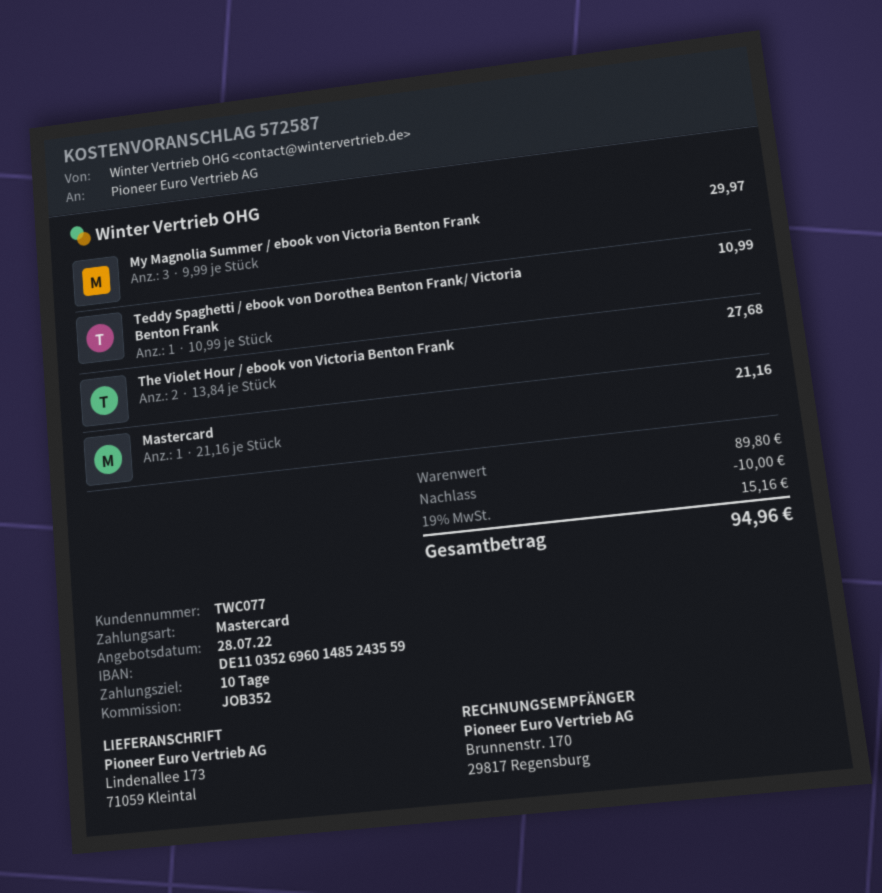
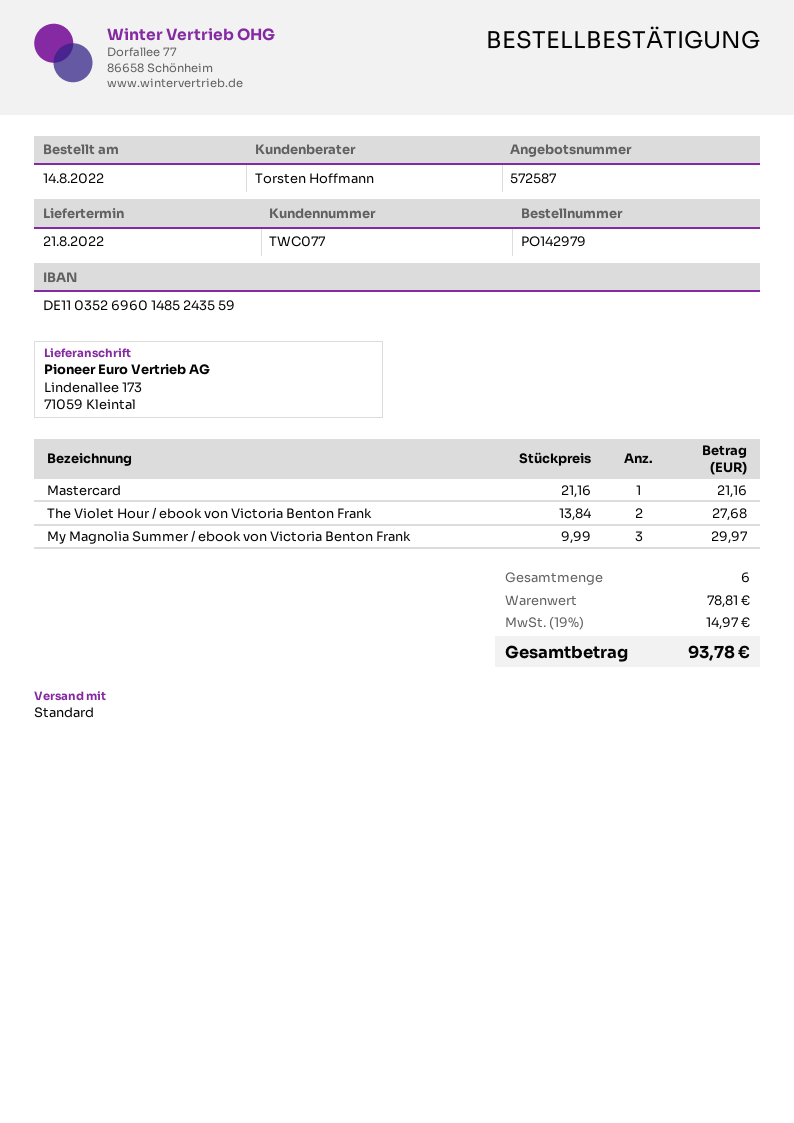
Teddy Spaghetti / ebook von Dorothea Benton Frank/ Victoria Benton Frank: 1 x 10.99 = 10.99 -> none
subtotal: 89.80 -> 78.81
discount: 10.00 -> none
tax: 19% = 15.16 -> 19% = 14.97
total: 94.96 -> 93.78

